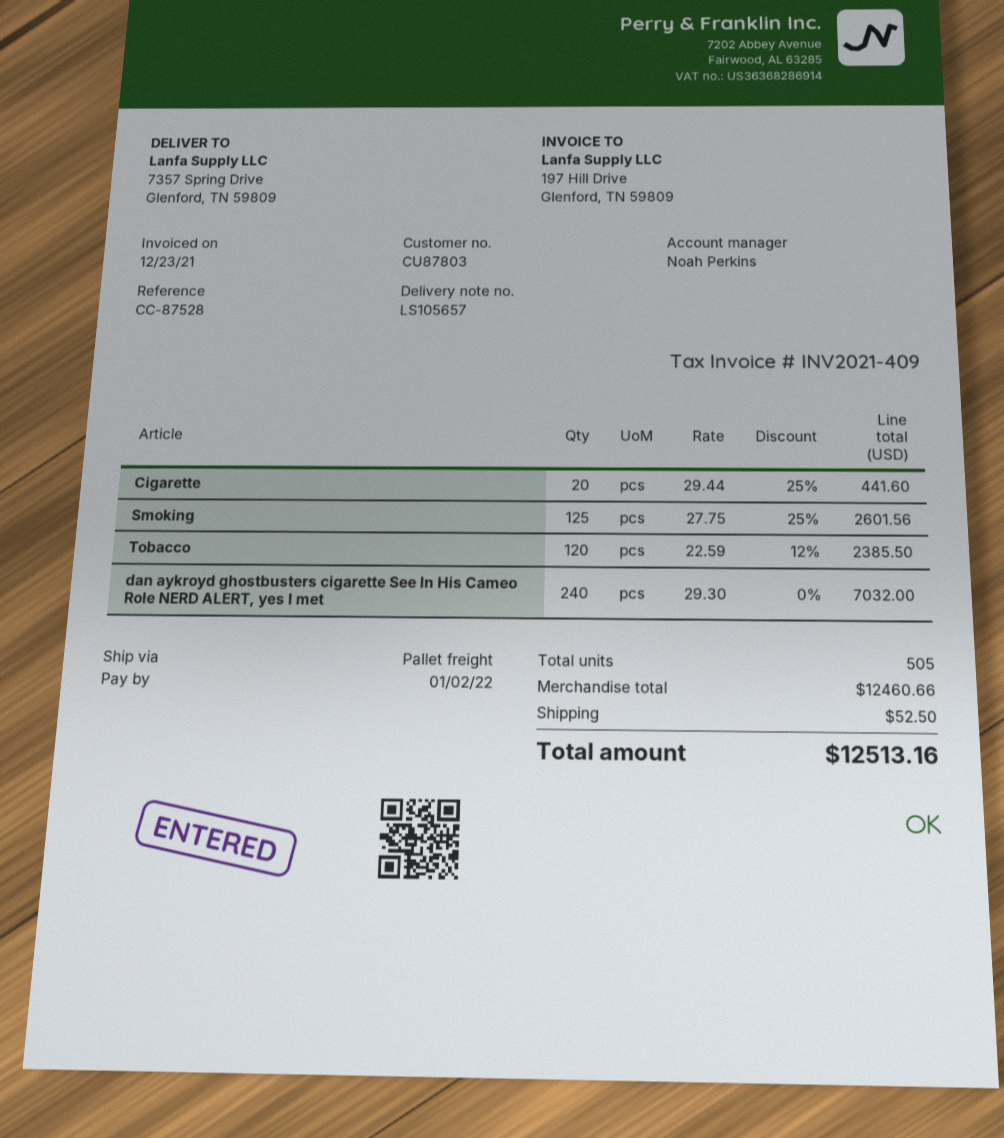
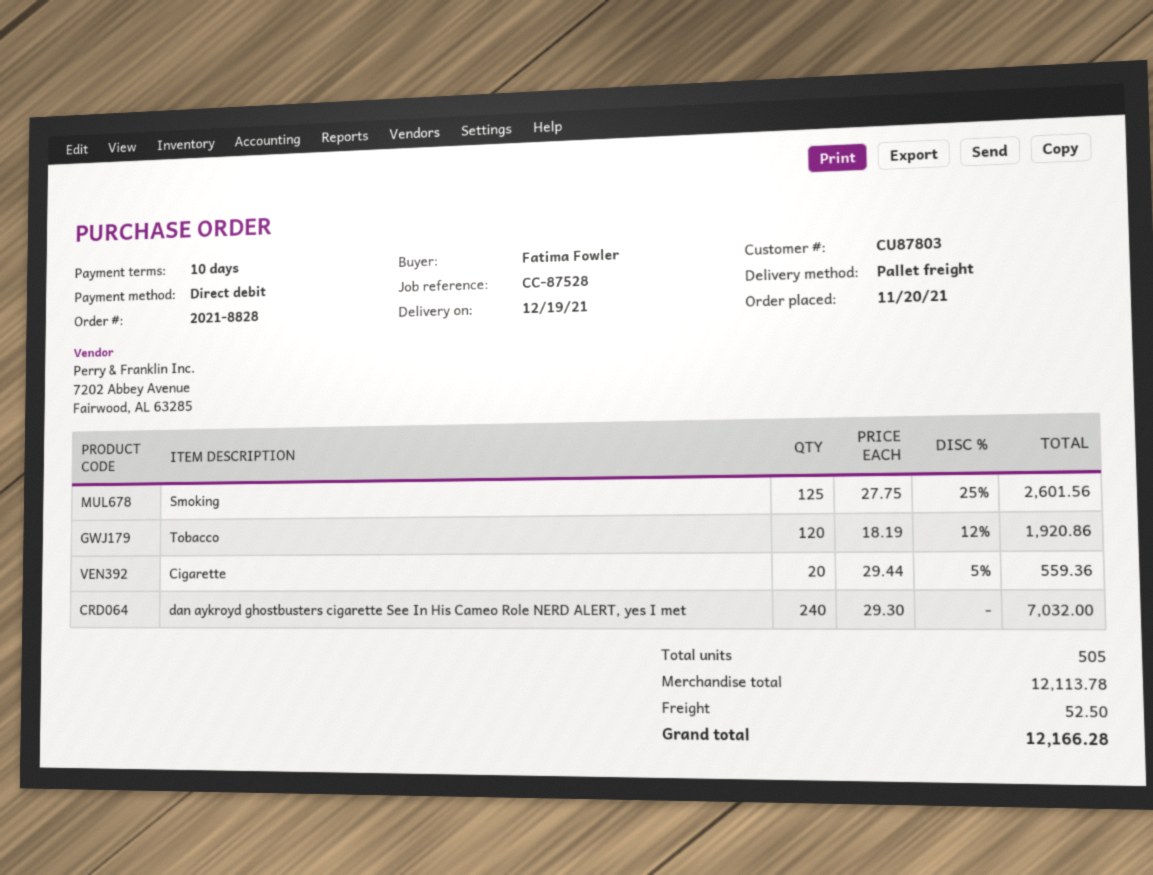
Cigarette: 20 x 29.44 - 25% = 441.60 -> 20 x 29.44 - 5% = 559.36
Tobacco: 120 x 22.59 - 12% = 2385.50 -> 120 x 18.19 - 12% = 1920.86
subtotal: 12460.66 -> 12113.78
total: 12513.16 -> 12166.28

